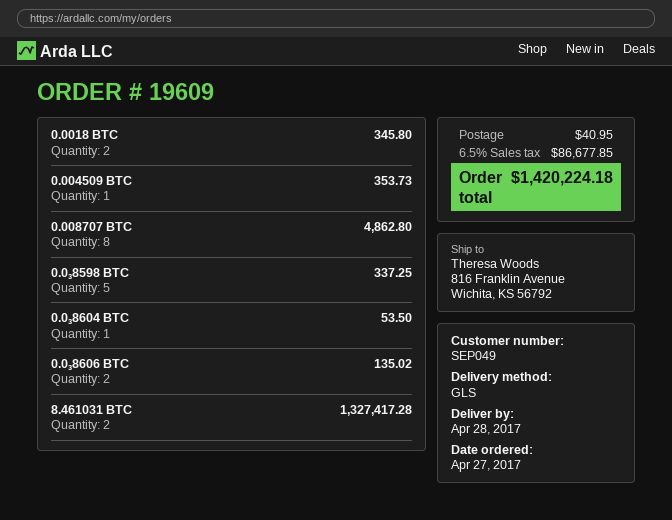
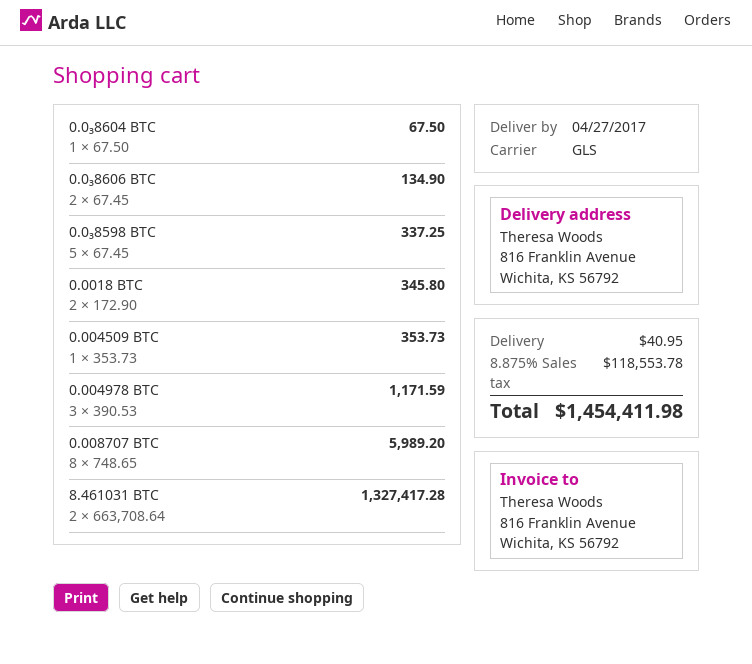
delivery date: 2017-04-28 -> 2017-04-27
0.008707 BTC: 8 for 4862.80 -> 8 for 5989.20
0.0₃8604 BTC: 1 for 53.50 -> 1 for 67.50
0.0₃8606 BTC: 2 for 135.02 -> 2 for 134.90
0.004978 BTC: none -> 3 for 1171.59
tax: 6.5% = 86677.85 -> 8.875% = 118553.78
total: 1420224.18 -> 1454411.98

